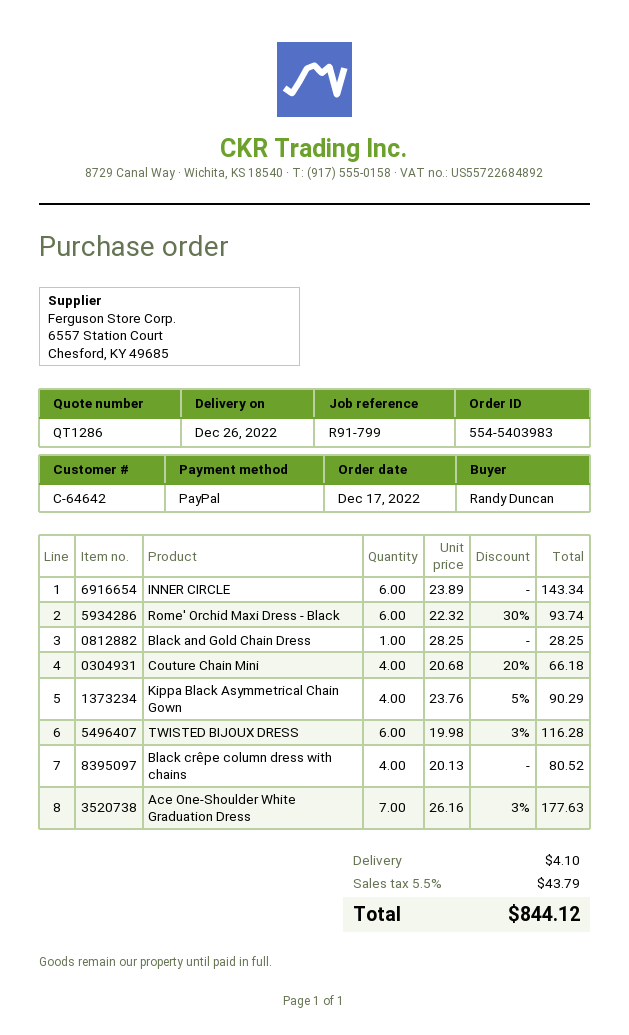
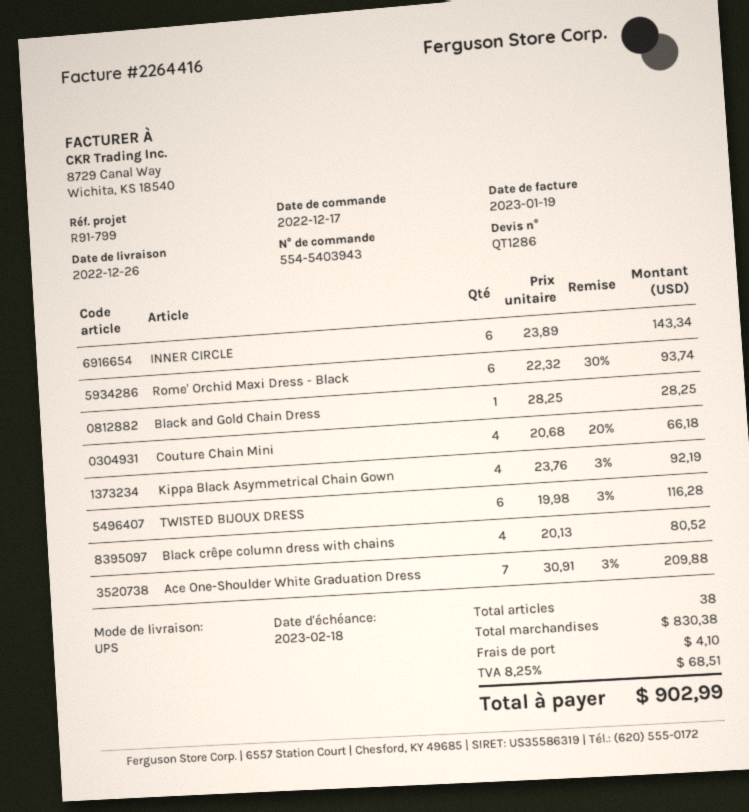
order number: 554-5403983 -> 554-5403943
Kippa Black Asymmetrical Chain Gown: 4 x 23.76 - 5% = 90.29 -> 4 x 23.76 - 3% = 92.19
Ace One-Shoulder White Graduation Dress: 7 x 26.16 - 3% = 177.63 -> 7 x 30.91 - 3% = 209.88
tax: 5.5% = 43.79 -> 8.25% = 68.51
total: 844.12 -> 902.99

